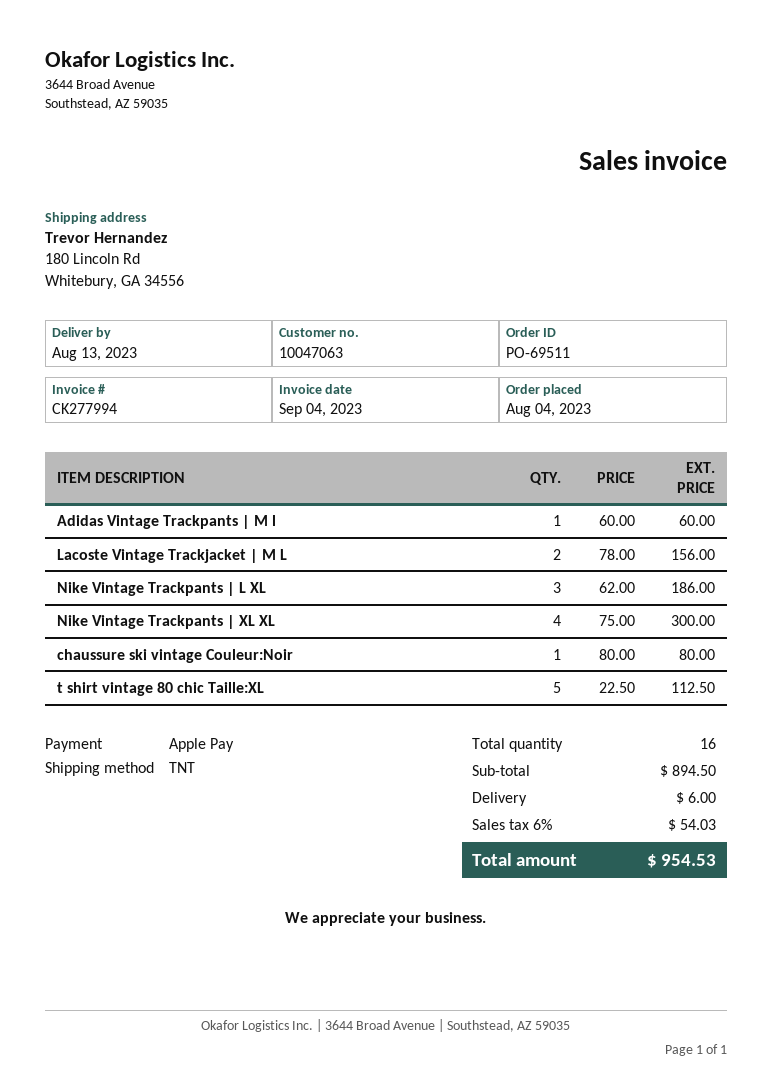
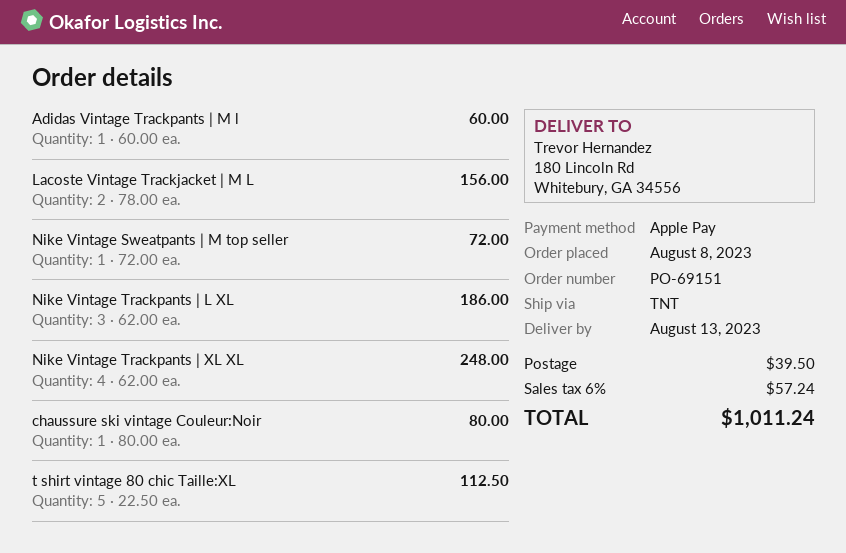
order number: PO-69511 -> PO-69151
order date: 2023-08-04 -> 2023-08-08
Nike Vintage Trackpants | XL XL: 4 x 75.00 = 300.00 -> 4 x 62.00 = 248.00
Nike Vintage Sweatpants | M top seller: none -> 1 x 72.00 = 72.00
shipping: 6.00 -> 39.50
tax: 6% = 54.03 -> 6% = 57.24
total: 954.53 -> 1011.24

